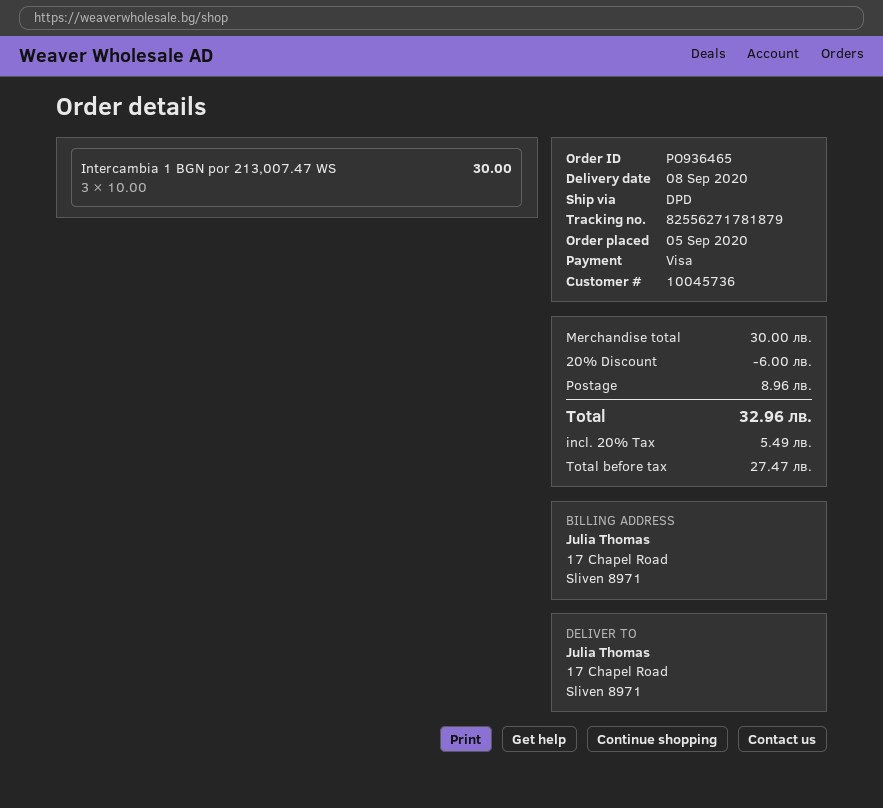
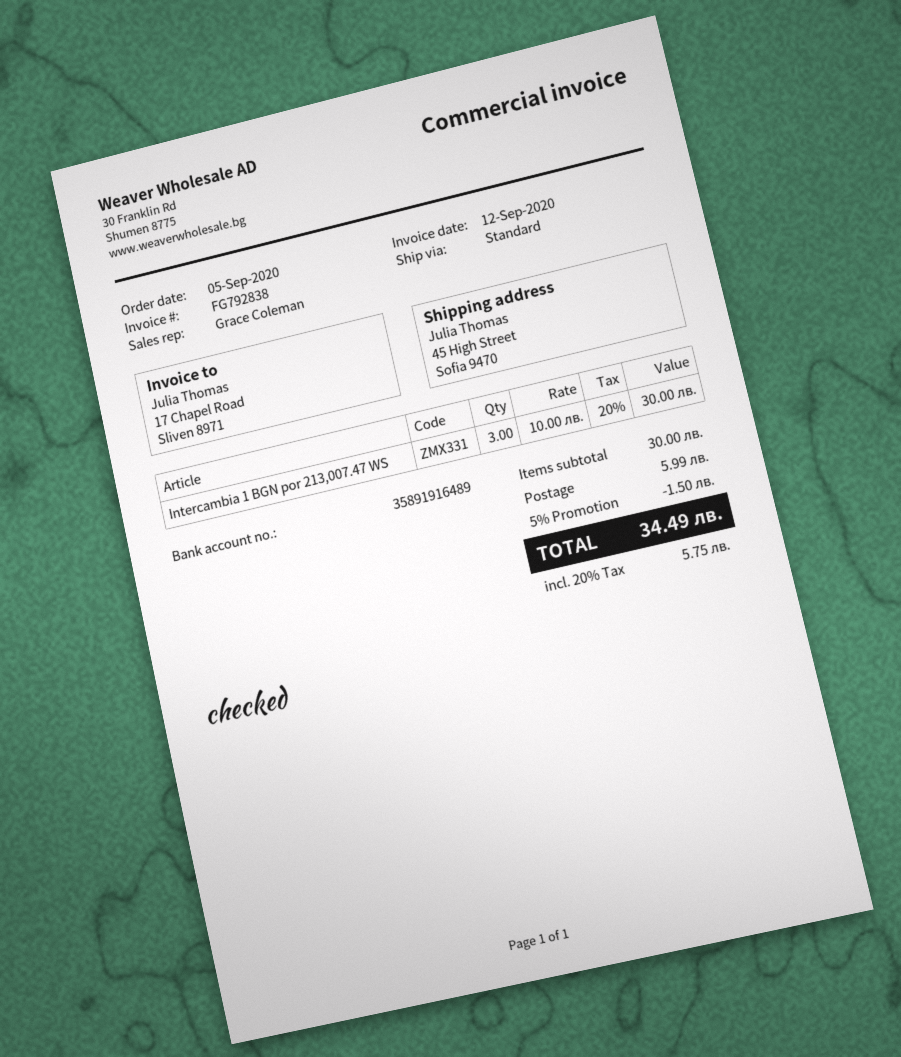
shipping method: DPD -> standard
ship to: 17 Chapel Road, Sliven 8971 -> 45 High Street, Sofia 9470
discount: 20% = 6.00 -> 5% = 1.50
shipping: 8.96 -> 5.99
tax: 20% = 5.49 -> 20% = 5.75
total: 32.96 -> 34.49

